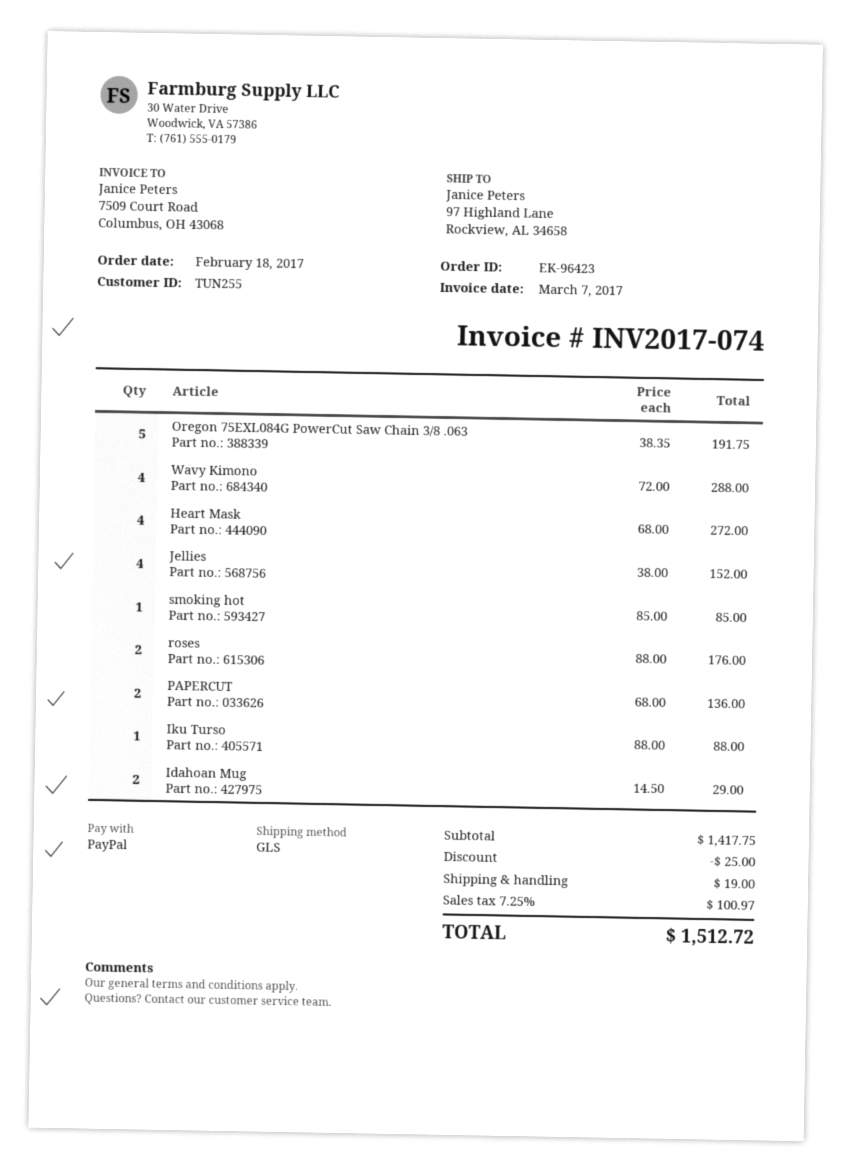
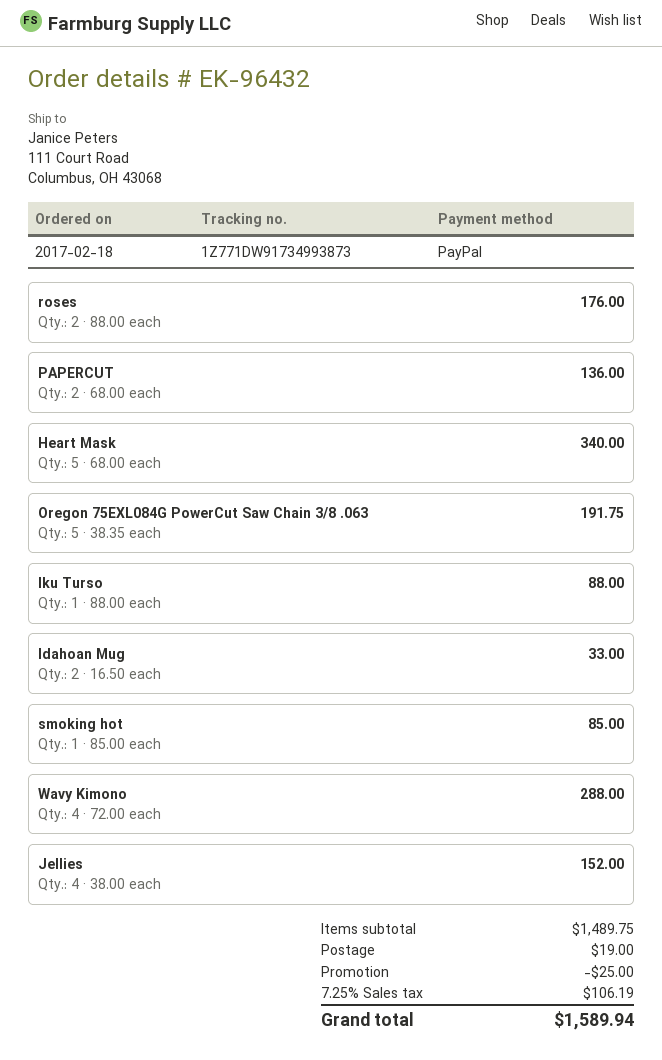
order number: EK-96423 -> EK-96432
ship to: 97 Highland Lane, Rockview, AL 34658 -> 111 Court Road, Columbus, OH 43068
Heart Mask: 4 x 68.00 = 272.00 -> 5 x 68.00 = 340.00
Idahoan Mug: 2 x 14.50 = 29.00 -> 2 x 16.50 = 33.00
subtotal: 1417.75 -> 1489.75
tax: 7.25% = 100.97 -> 7.25% = 106.19
total: 1512.72 -> 1589.94

